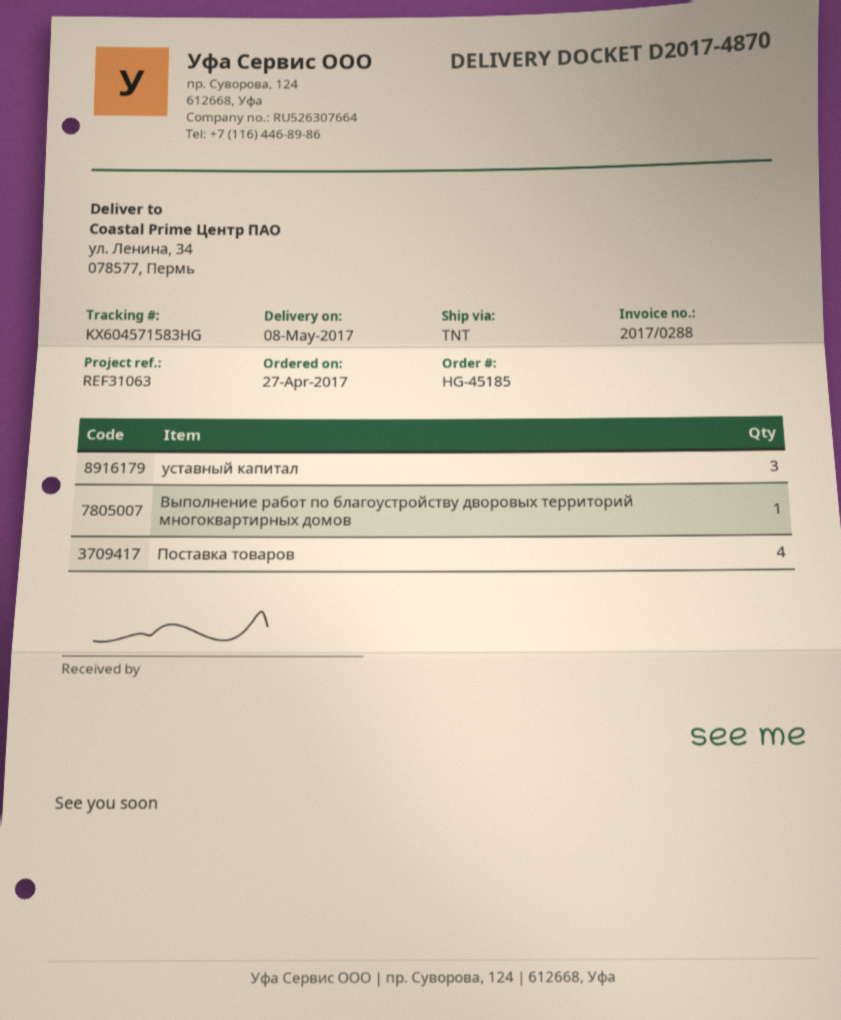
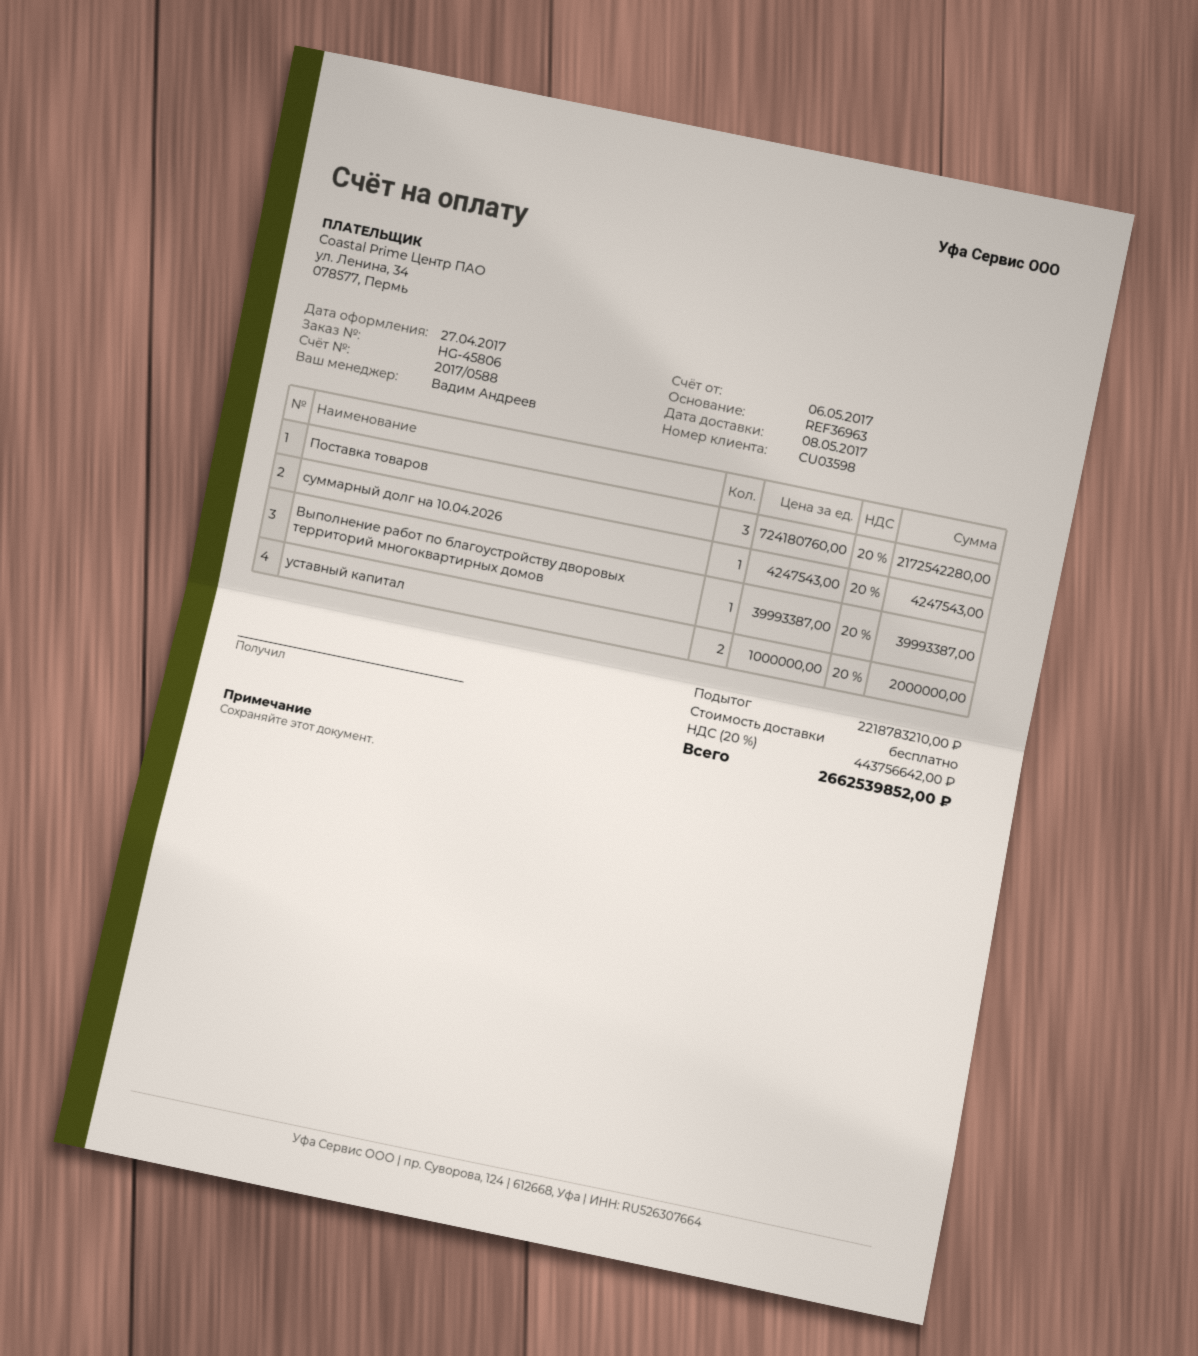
order number: HG-45185 -> HG-45806
invoice number: 2017/0288 -> 2017/0588
reference: REF31063 -> REF36963
уставный капитал: 3 -> 2
Поставка товаров: 4 -> 3
суммарный долг на 10.04.2026: none -> 1

